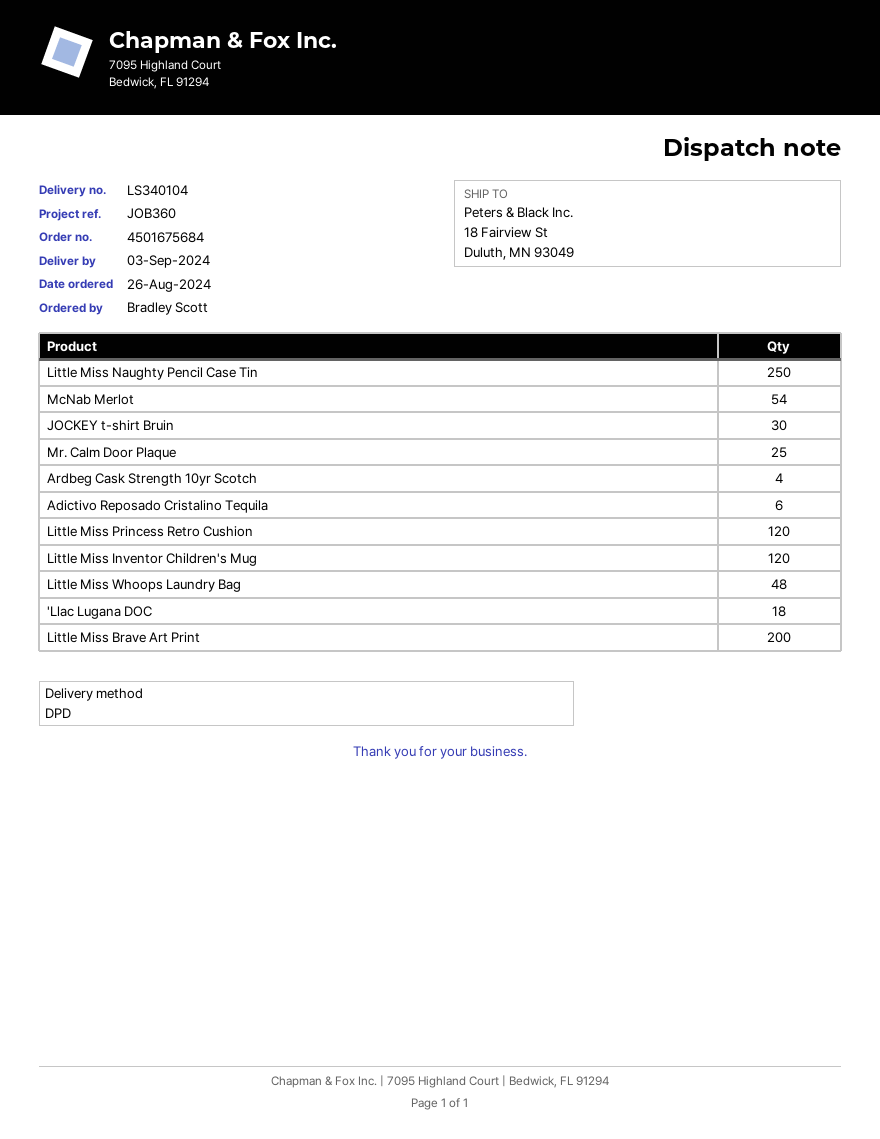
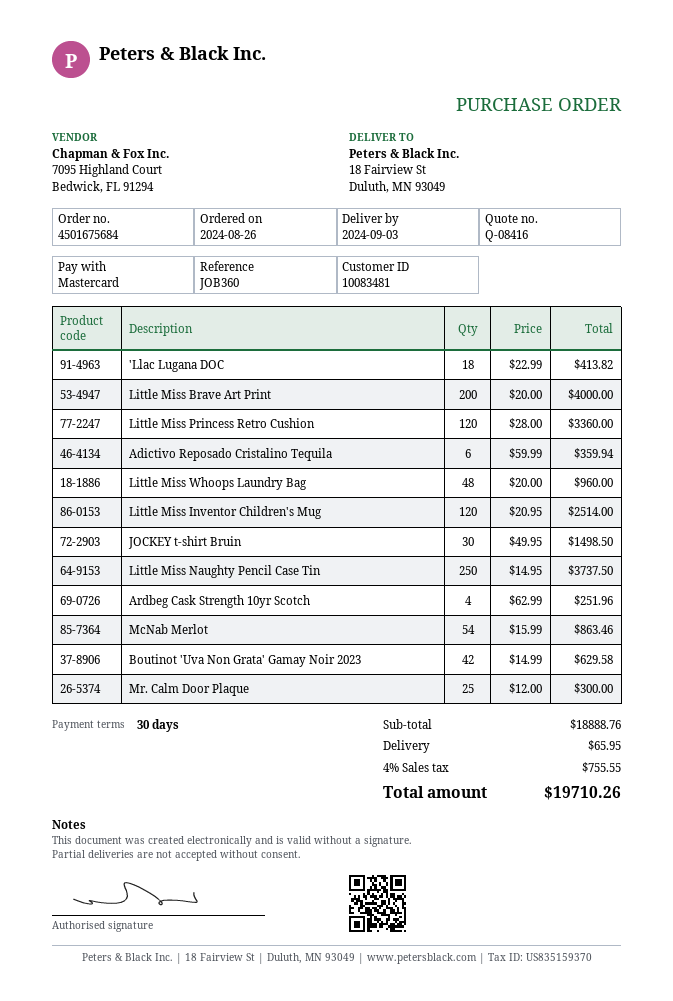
Boutinot 'Uva Non Grata' Gamay Noir 2023: none -> 42

